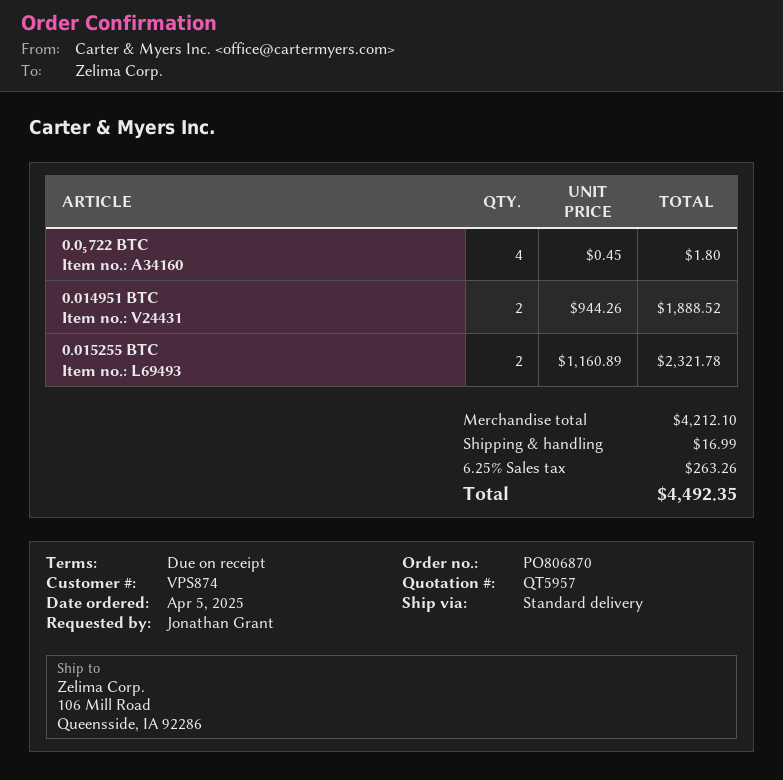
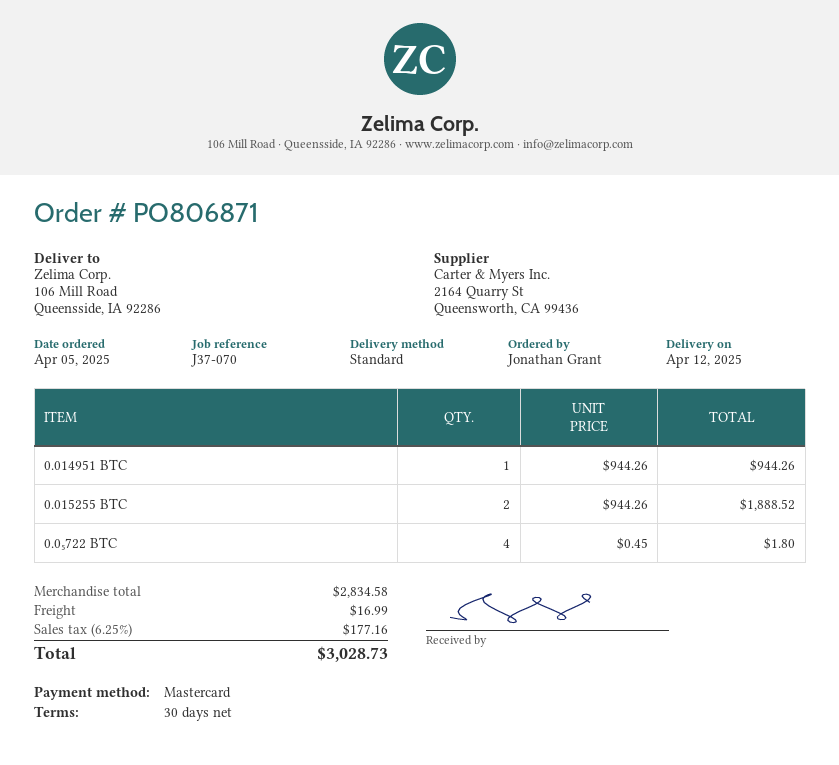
order number: PO806870 -> PO806871
payment terms: on receipt -> 30 days
0.014951 BTC: 2 x 944.26 = 1888.52 -> 1 x 944.26 = 944.26
0.015255 BTC: 2 x 1160.89 = 2321.78 -> 2 x 944.26 = 1888.52
subtotal: 4212.10 -> 2834.58
tax: 6.25% = 263.26 -> 6.25% = 177.16
total: 4492.35 -> 3028.73

